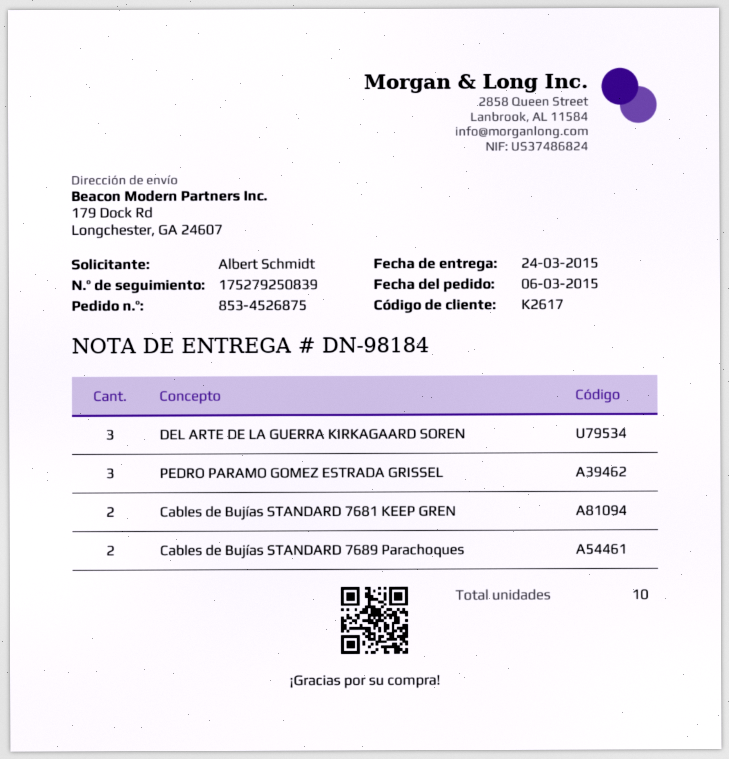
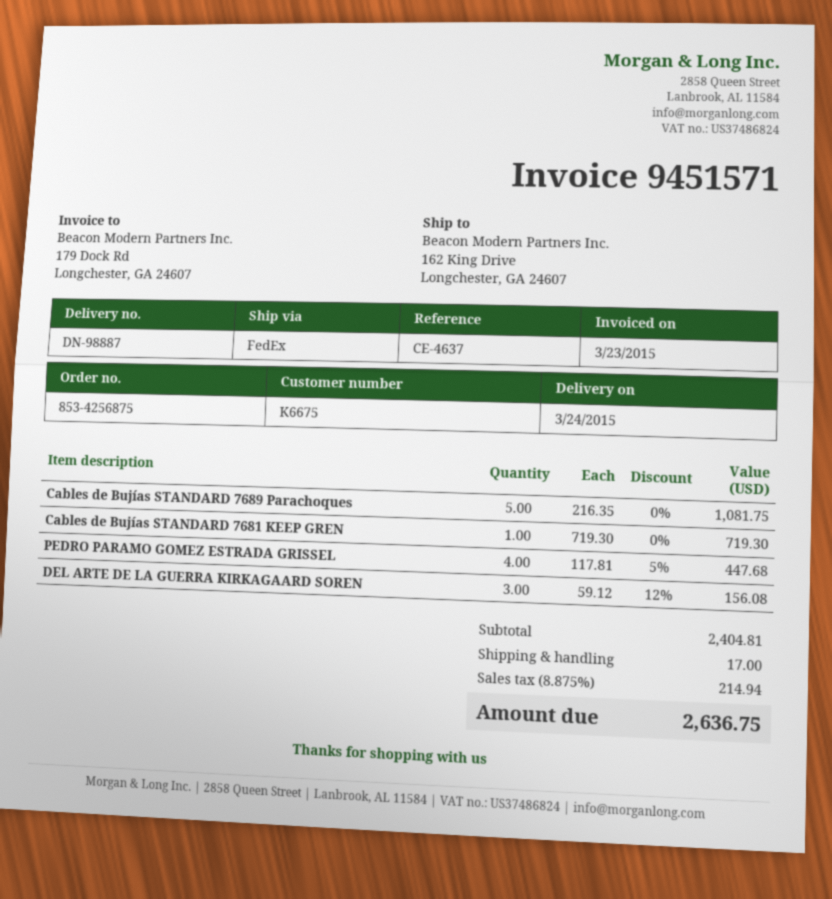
order number: 853-4526875 -> 853-4256875
delivery note number: DN-98184 -> DN-98887
customer number: K2617 -> K6675
ship to: 179 Dock Rd, Longchester, GA 24607 -> 162 King Drive, Longchester, GA 24607
PEDRO PARAMO GOMEZ ESTRADA GRISSEL: 3 -> 4
Cables de Bujías STANDARD 7681 KEEP GREN: 2 -> 1
Cables de Bujías STANDARD 7689 Parachoques: 2 -> 5

